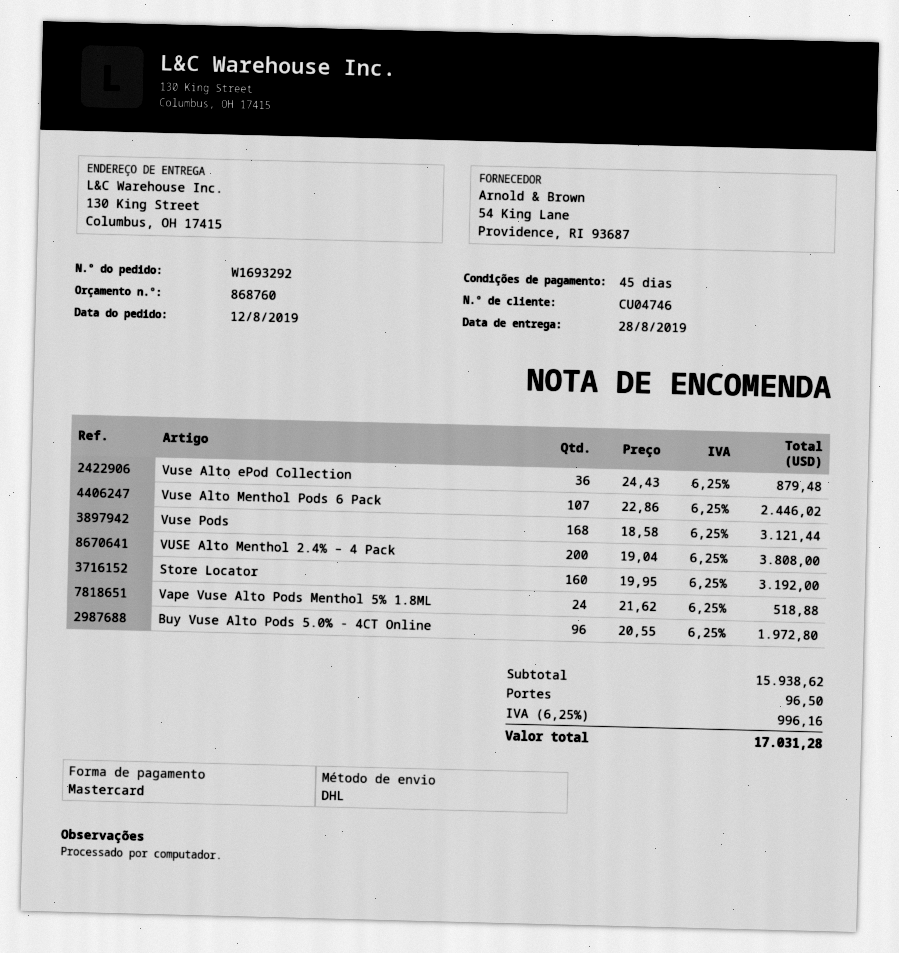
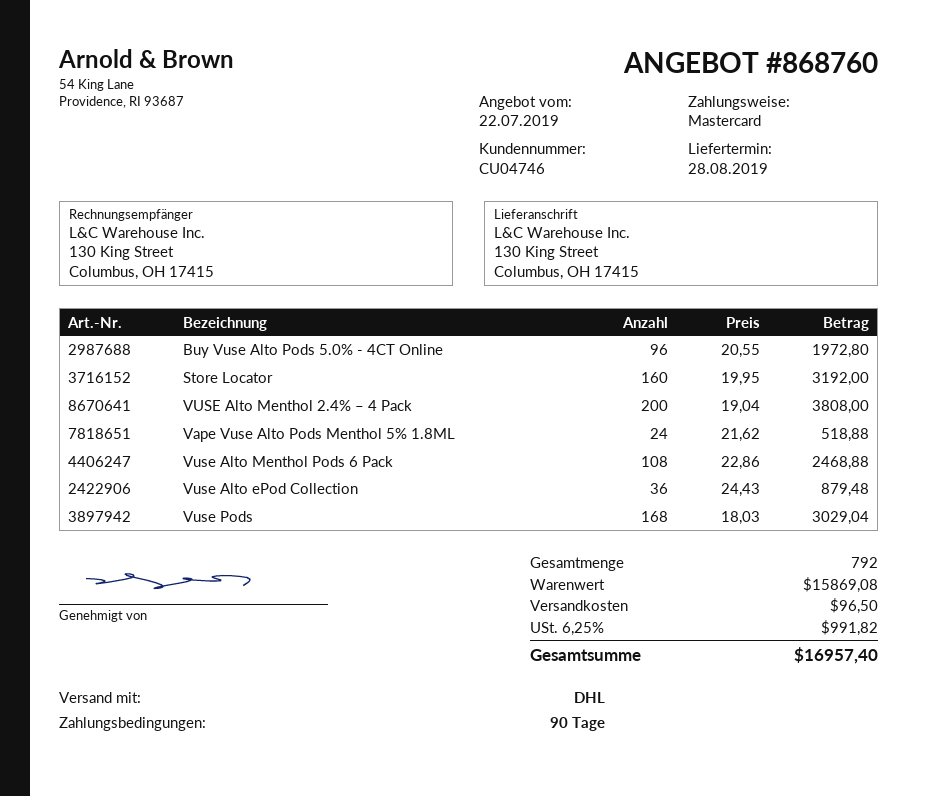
payment terms: 45 days -> 90 days
Vuse Alto Menthol Pods 6 Pack: 107 x 22.86 = 2446.02 -> 108 x 22.86 = 2468.88
Vuse Pods: 168 x 18.58 = 3121.44 -> 168 x 18.03 = 3029.04
subtotal: 15938.62 -> 15869.08
tax: 6.25% = 996.16 -> 6.25% = 991.82
total: 17031.28 -> 16957.40

